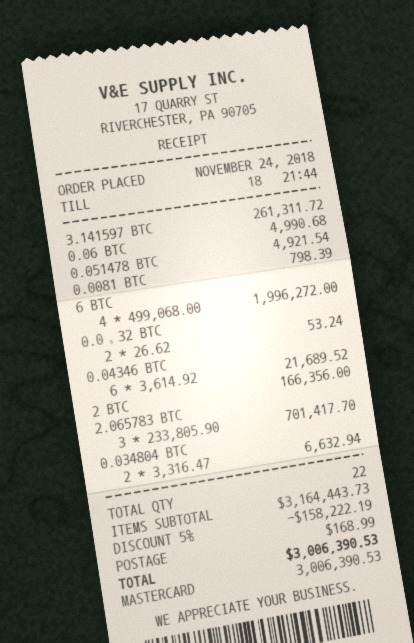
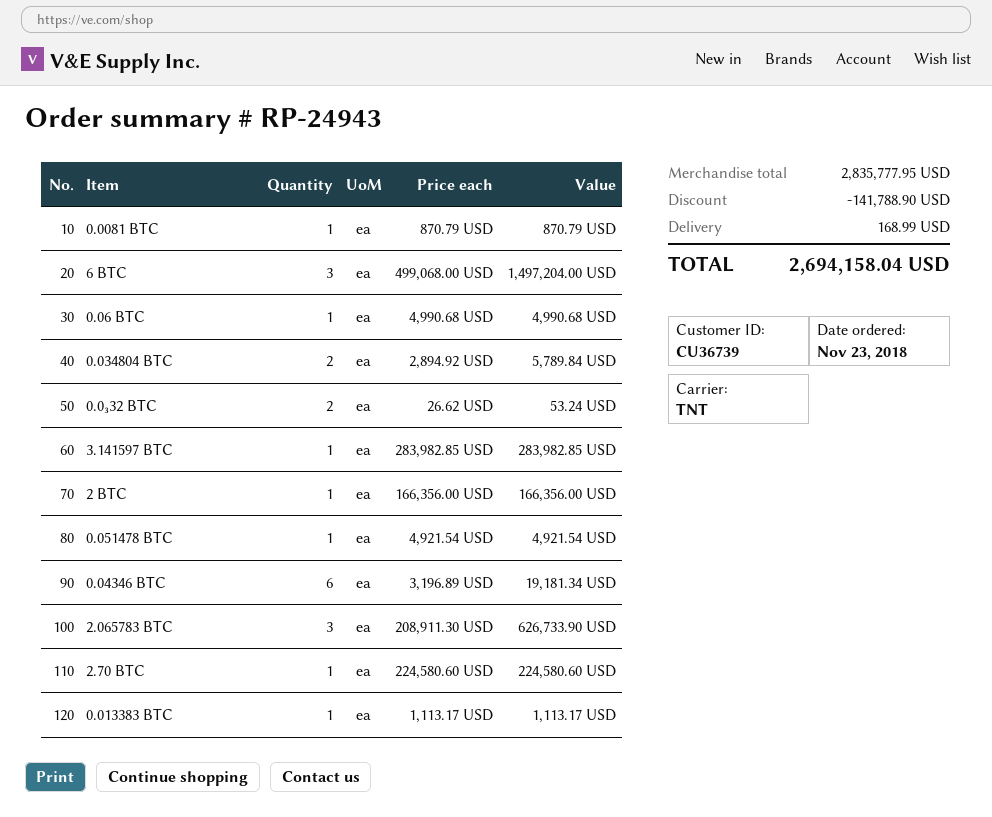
order date: 2018-11-24 -> 2018-11-23
3.141597 BTC: 1 x 261311.72 = 261311.72 -> 1 x 283982.85 = 283982.85
0.0081 BTC: 1 x 798.39 = 798.39 -> 1 x 870.79 = 870.79
6 BTC: 4 x 499068.00 = 1996272.00 -> 3 x 499068.00 = 1497204.00
0.04346 BTC: 6 x 3614.92 = 21689.52 -> 6 x 3196.89 = 19181.34
2.065783 BTC: 3 x 233805.90 = 701417.70 -> 3 x 208911.30 = 626733.90
0.034804 BTC: 2 x 3316.47 = 6632.94 -> 2 x 2894.92 = 5789.84
2.70 BTC: none -> 1 x 224580.60 = 224580.60
0.013383 BTC: none -> 1 x 1113.17 = 1113.17
subtotal: 3164443.73 -> 2835777.95
discount: 158222.19 -> 141788.90
total: 3006390.53 -> 2694158.04

